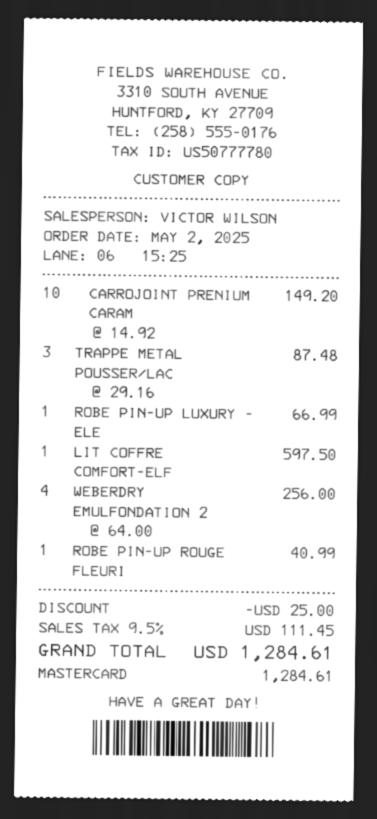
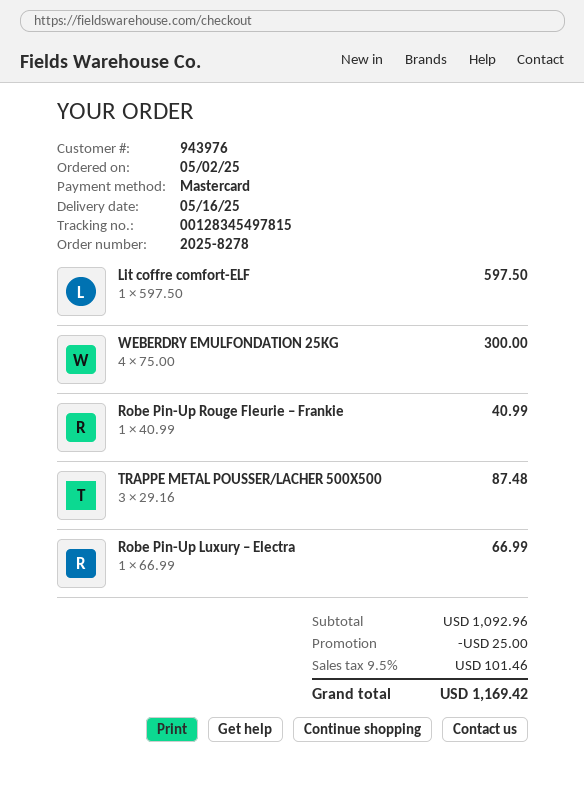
CARROJOINT PRENIUM CARAM: 10 x 14.92 = 149.20 -> none
WEBERDRY EMULFONDATION 2: 4 x 64.00 = 256.00 -> 4 x 75.00 = 300.00
tax: 9.5% = 111.45 -> 9.5% = 101.46
total: 1284.61 -> 1169.42

